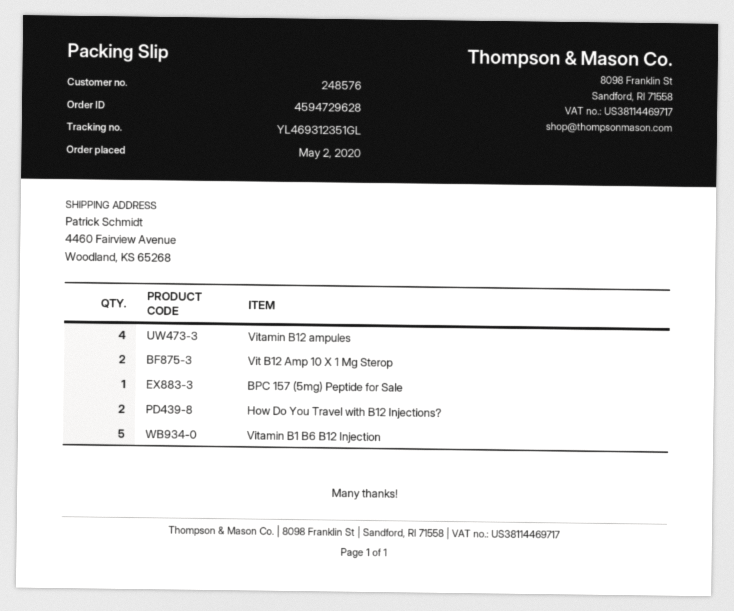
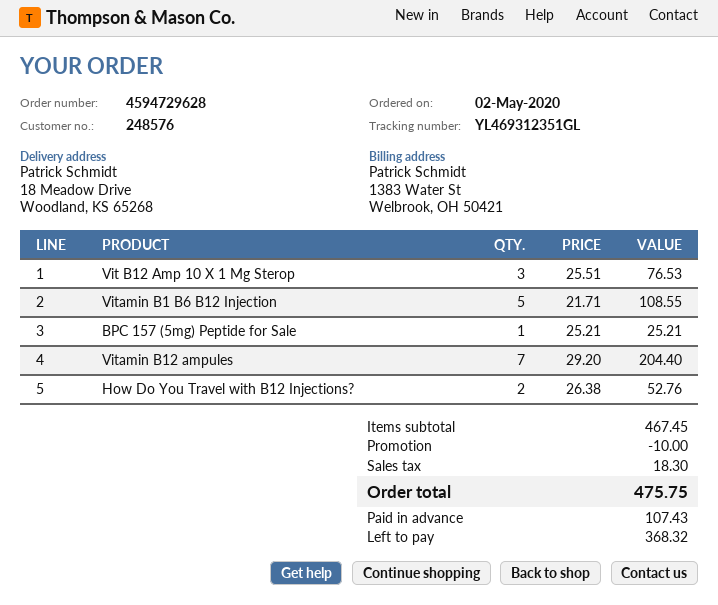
ship to: 4460 Fairview Avenue, Woodland, KS 65268 -> 18 Meadow Drive, Woodland, KS 65268
Vitamin B12 ampules: 4 -> 7
Vit B12 Amp 10 X 1 Mg Sterop: 2 -> 3

